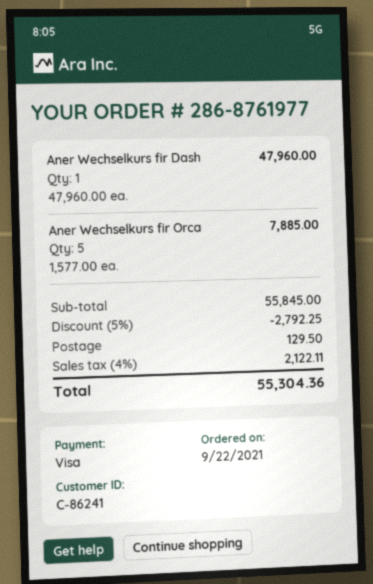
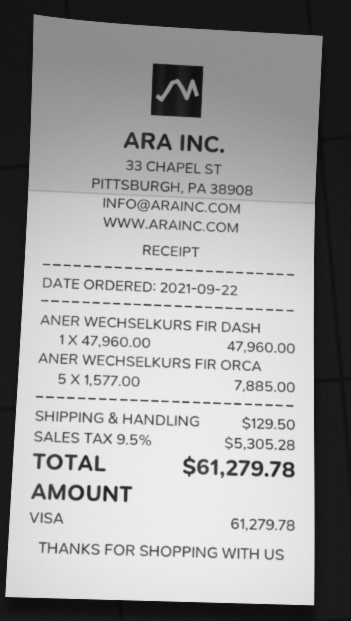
discount: 5% = 2792.25 -> none
tax: 4% = 2122.11 -> 9.5% = 5305.28
total: 55304.36 -> 61279.78

